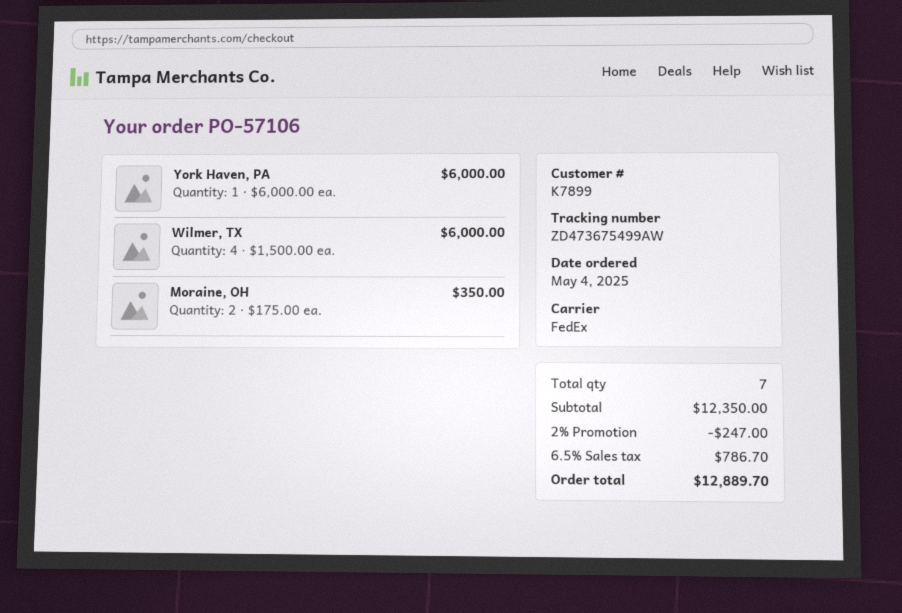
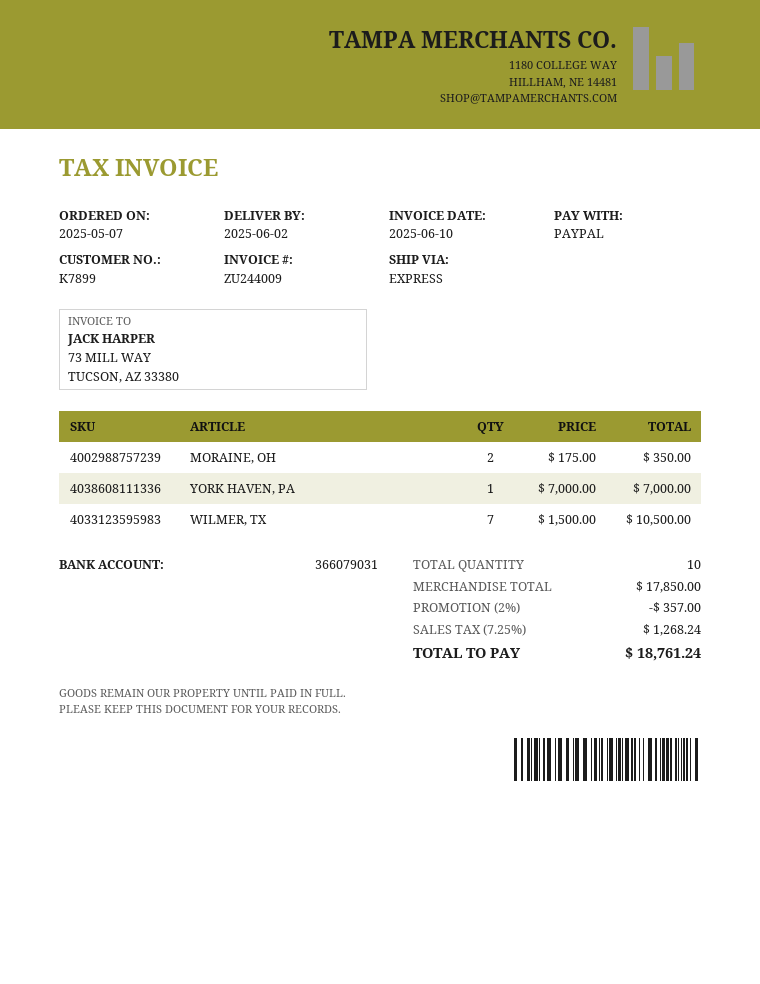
order date: 2025-05-04 -> 2025-05-07
shipping method: FedEx -> express
York Haven, PA: 1 x 6000.00 = 6000.00 -> 1 x 7000.00 = 7000.00
Wilmer, TX: 4 x 1500.00 = 6000.00 -> 7 x 1500.00 = 10500.00
total quantity: 7 -> 10
subtotal: 12350.00 -> 17850.00
discount: 2% = 247.00 -> 2% = 357.00
tax: 6.5% = 786.70 -> 7.25% = 1268.24
total: 12889.70 -> 18761.24

